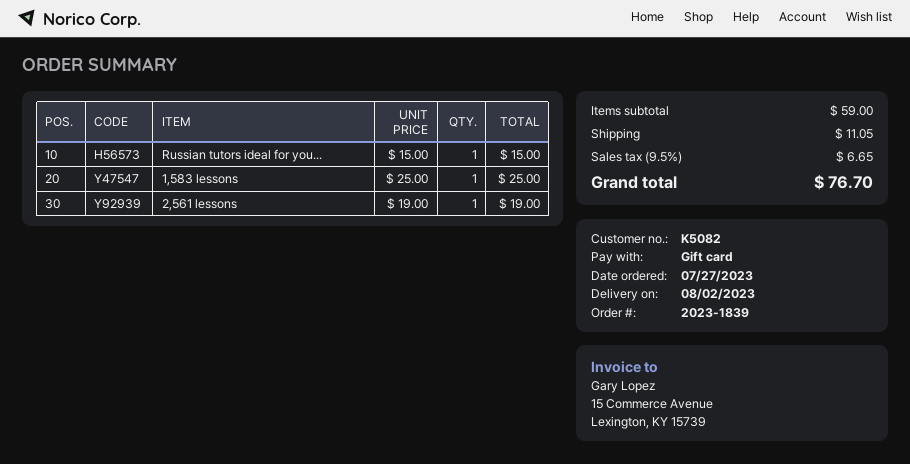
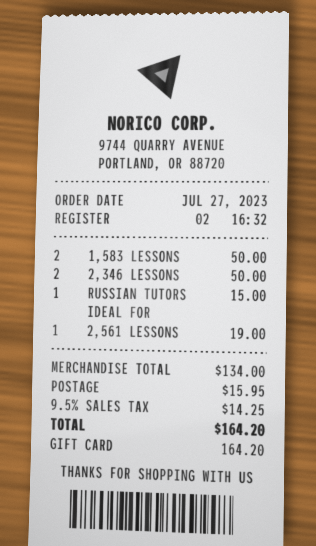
1,583 lessons: 1 for 25.00 -> 2 for 50.00
2,346 LESSONS: none -> 2 for 50.00
subtotal: 59.00 -> 134.00
shipping: 11.05 -> 15.95
tax: 9.5% = 6.65 -> 9.5% = 14.25
total: 76.70 -> 164.20

